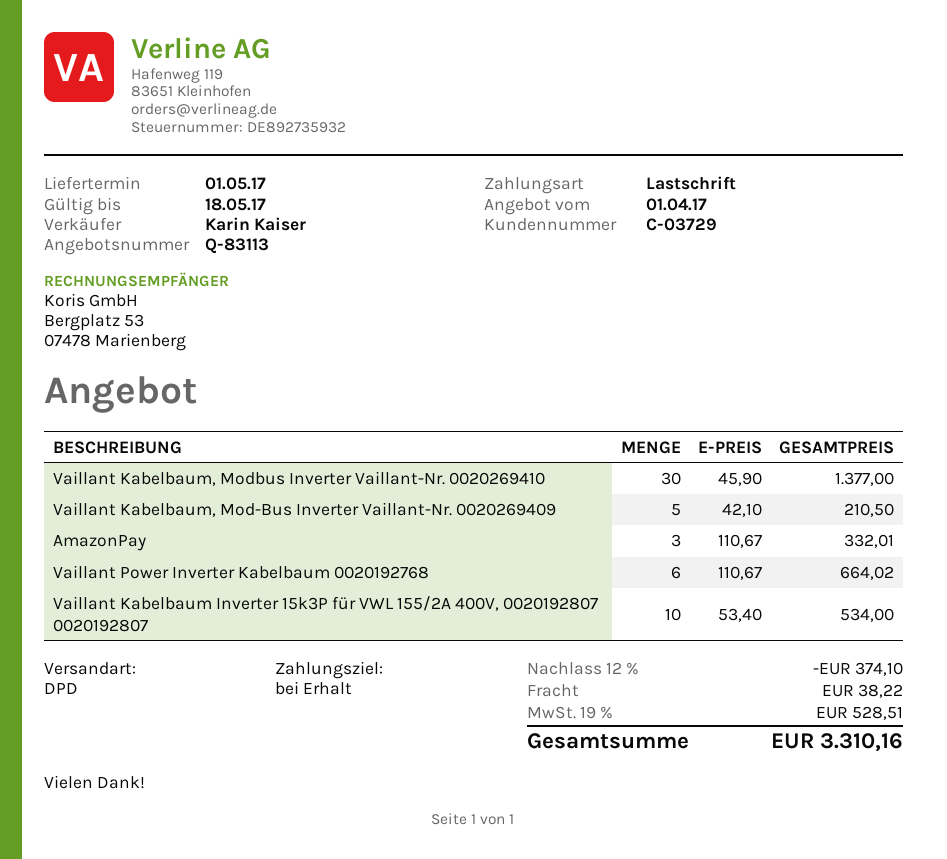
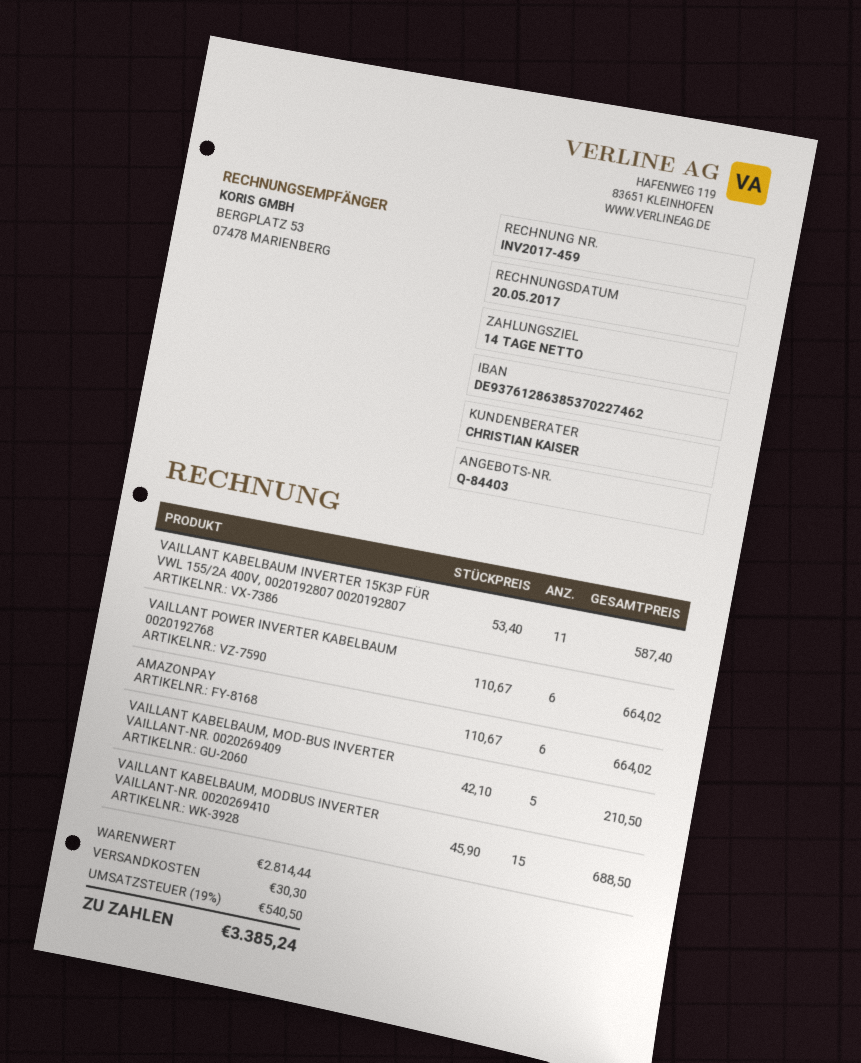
quote number: Q-83113 -> Q-84403
payment terms: on receipt -> 14 days
sales rep: Karin Kaiser -> CHRISTIAN KAISER
Vaillant Kabelbaum, Modbus Inverter Vaillant-Nr. 0020269410: 30 x 45.90 = 1377.00 -> 15 x 45.90 = 688.50
AmazonPay: 3 x 110.67 = 332.01 -> 6 x 110.67 = 664.02
Vaillant Kabelbaum Inverter 15k3P für VWL 155/2A 400V, 0020192807 0020192807: 10 x 53.40 = 534.00 -> 11 x 53.40 = 587.40
discount: 12% = 374.10 -> none
shipping: 38.22 -> 30.30
tax: 19% = 528.51 -> 19% = 540.50
total: 3310.16 -> 3385.24

